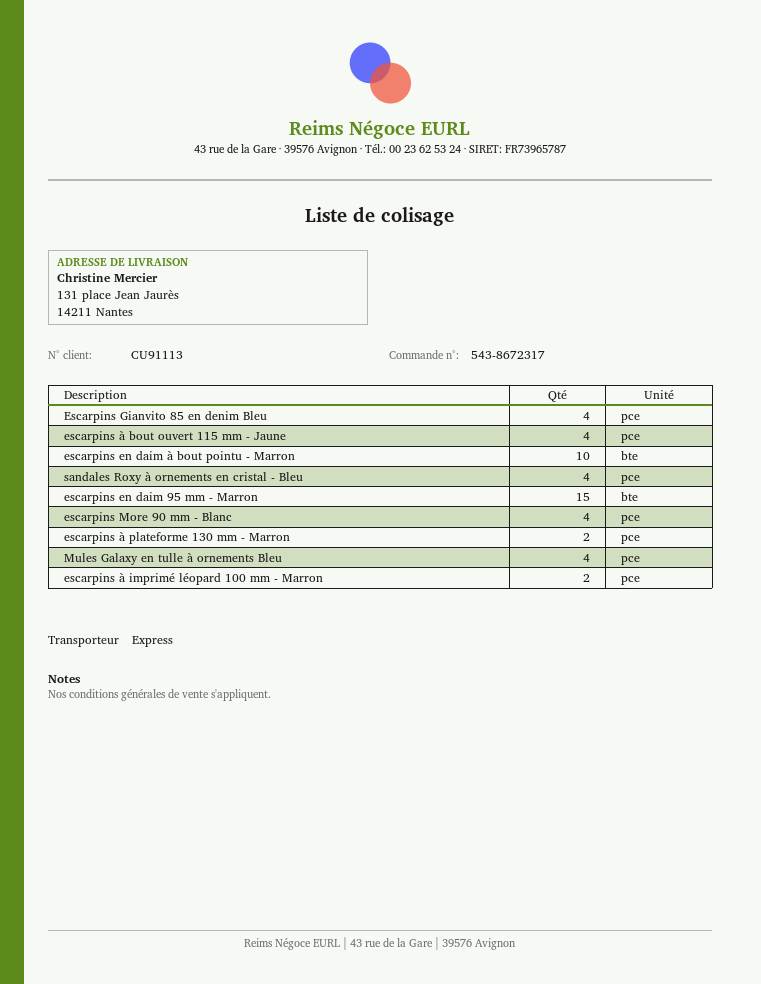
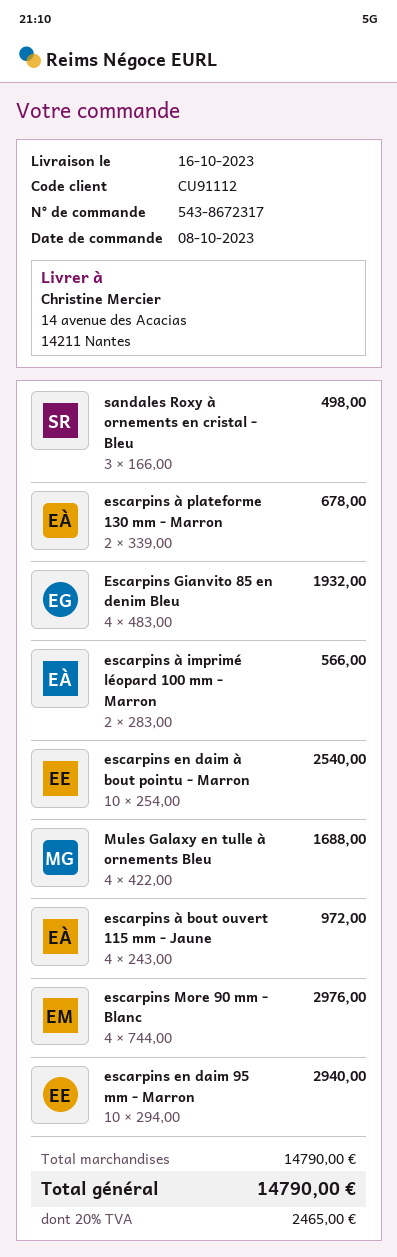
customer number: CU91113 -> CU91112
ship to: 131 place Jean Jaurès, 14211 Nantes -> 14 avenue des Acacias, 14211 Nantes
sandales Roxy à ornements en cristal - Bleu: 4 -> 3
escarpins en daim 95 mm - Marron: 15 -> 10

